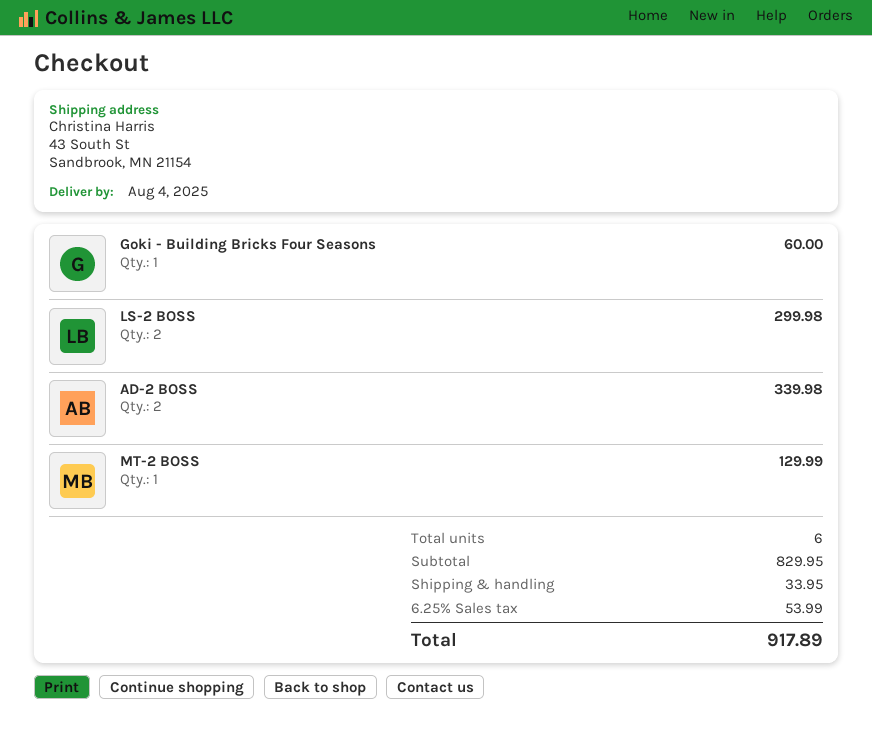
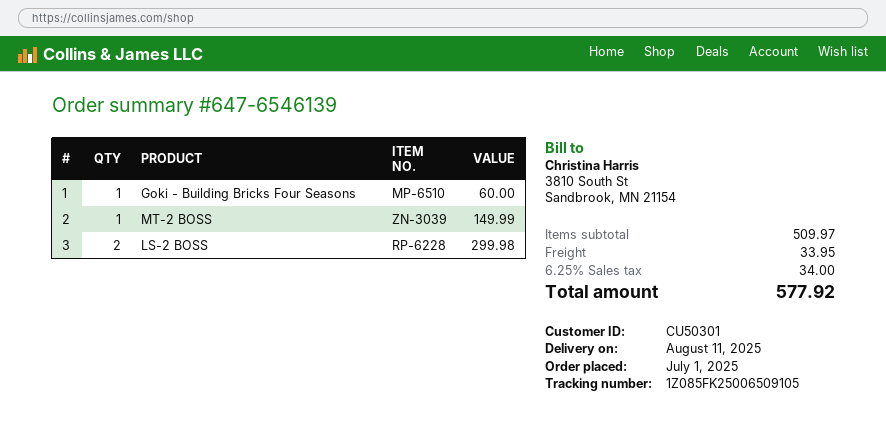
delivery date: 2025-08-04 -> 2025-08-11
AD-2 BOSS: 2 for 339.98 -> none
MT-2 BOSS: 1 for 129.99 -> 1 for 149.99
subtotal: 829.95 -> 509.97
tax: 6.25% = 53.99 -> 6.25% = 34.00
total: 917.89 -> 577.92

